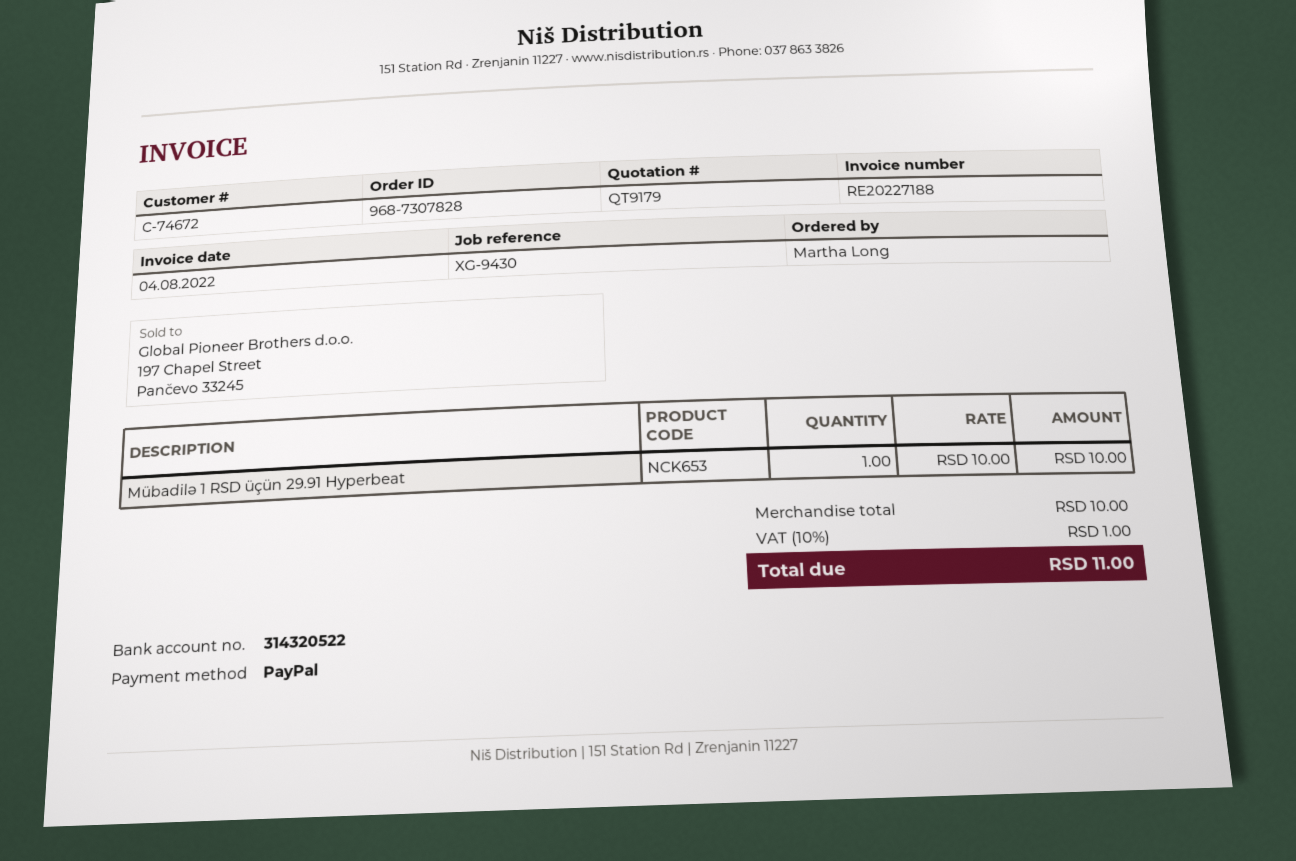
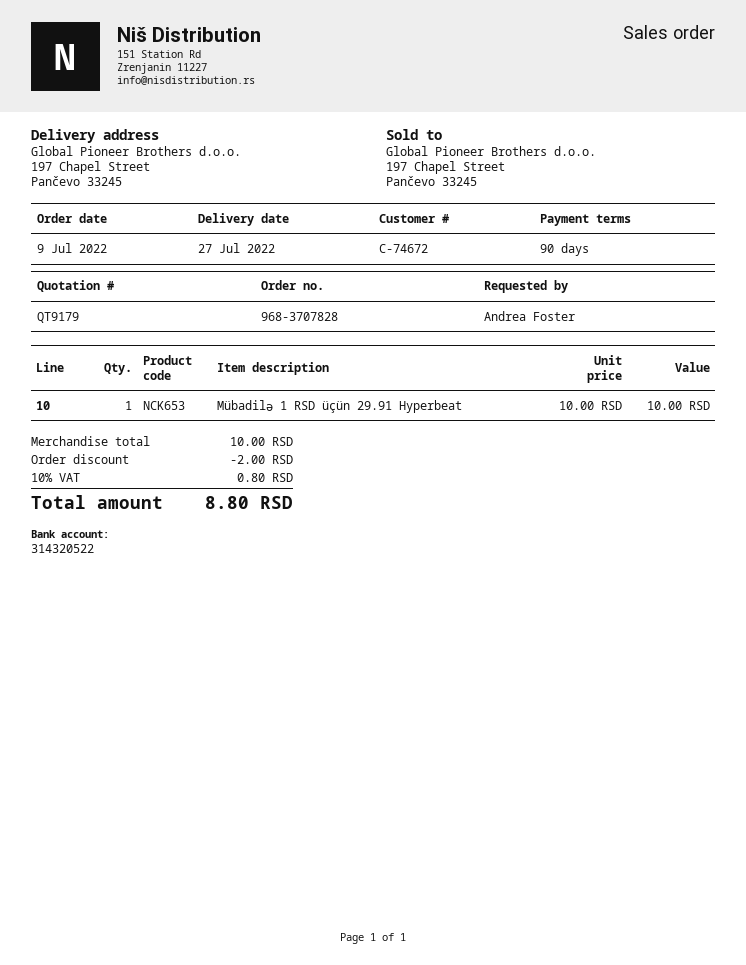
order number: 968-7307828 -> 968-3707828
ordered by: Martha Long -> Andrea Foster
discount: none -> 2.00
tax: 10% = 1.00 -> 10% = 0.80
total: 11.00 -> 8.80

